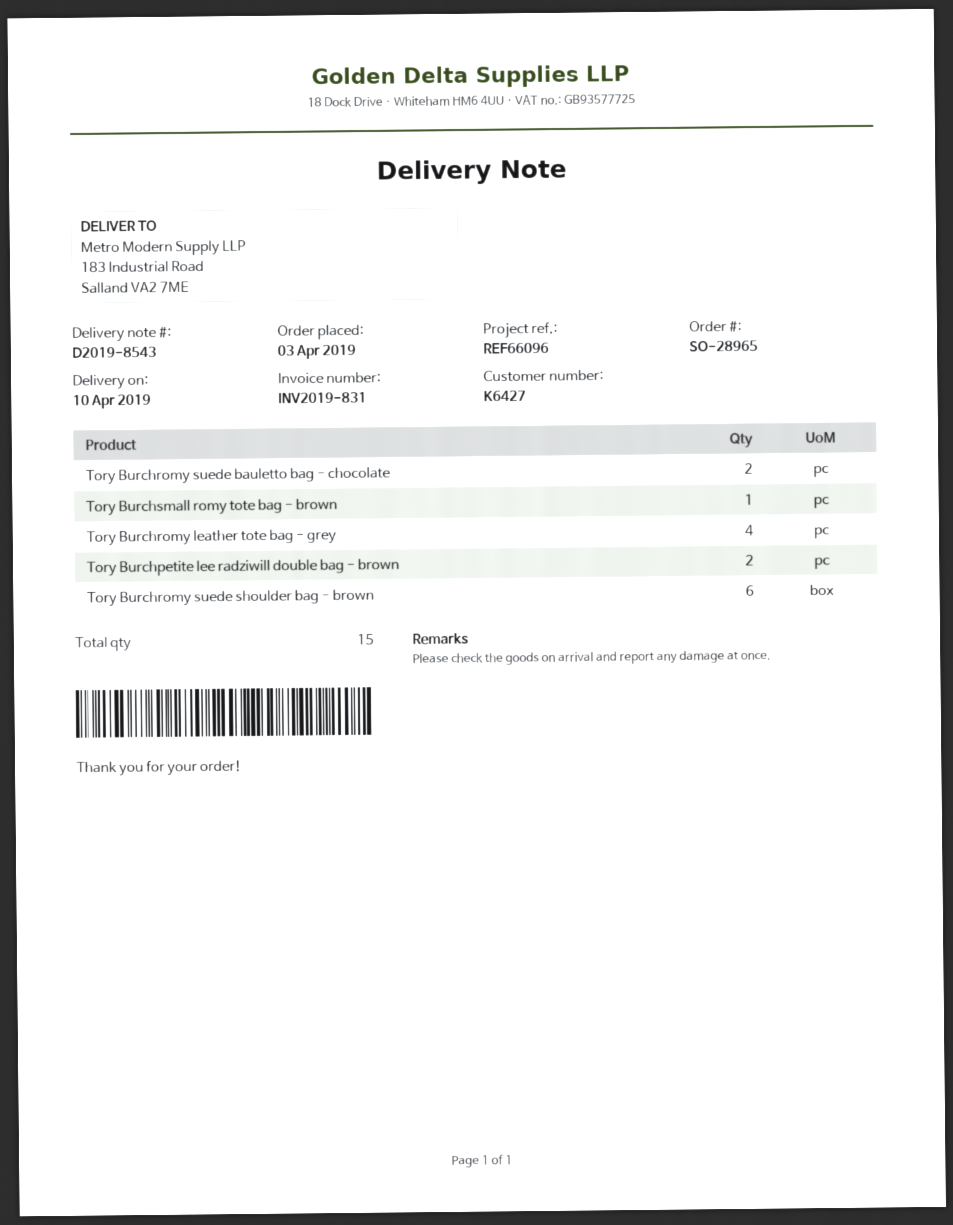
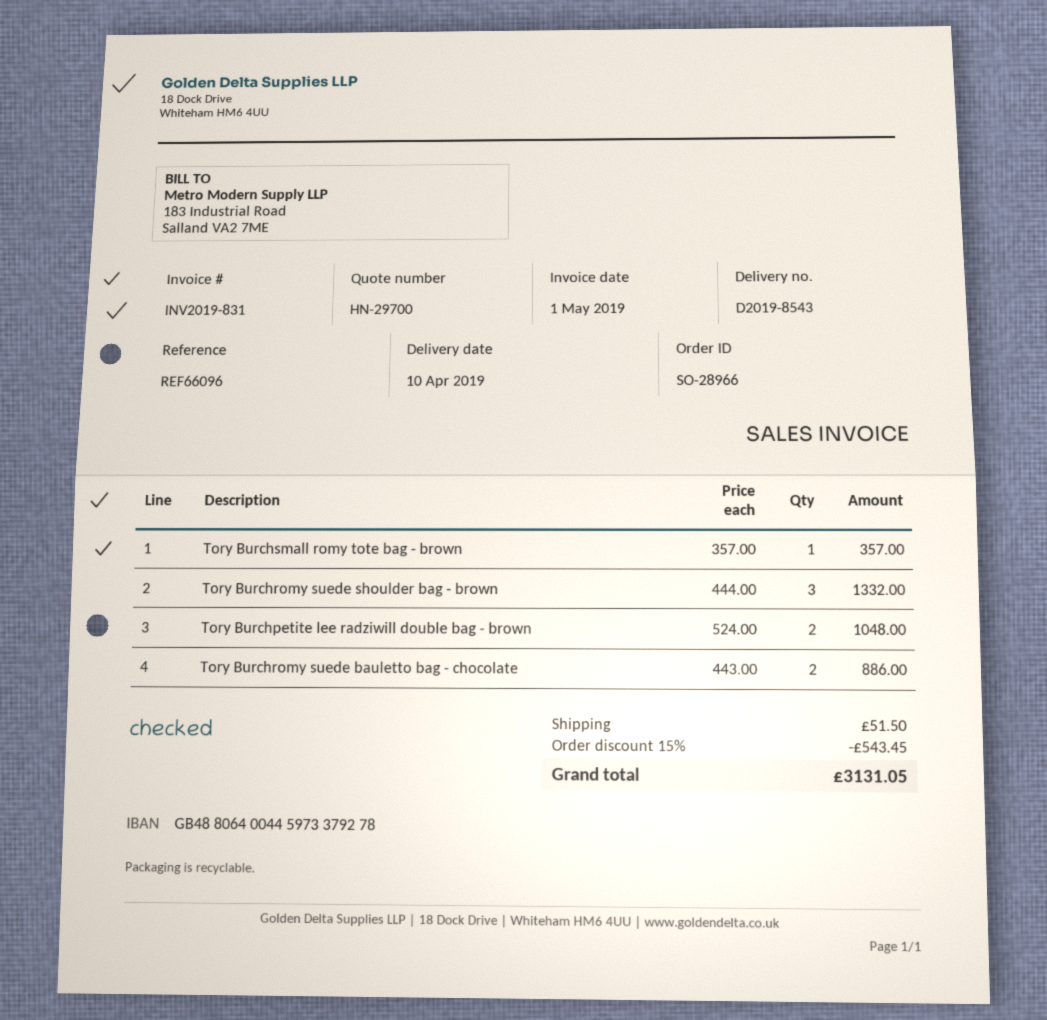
order number: SO-28965 -> SO-28966
Tory Burchromy leather tote bag - grey: 4 -> none
Tory Burchromy suede shoulder bag - brown: 6 -> 3

